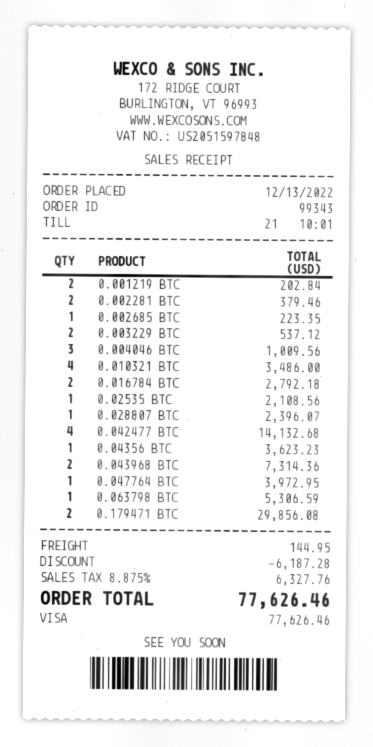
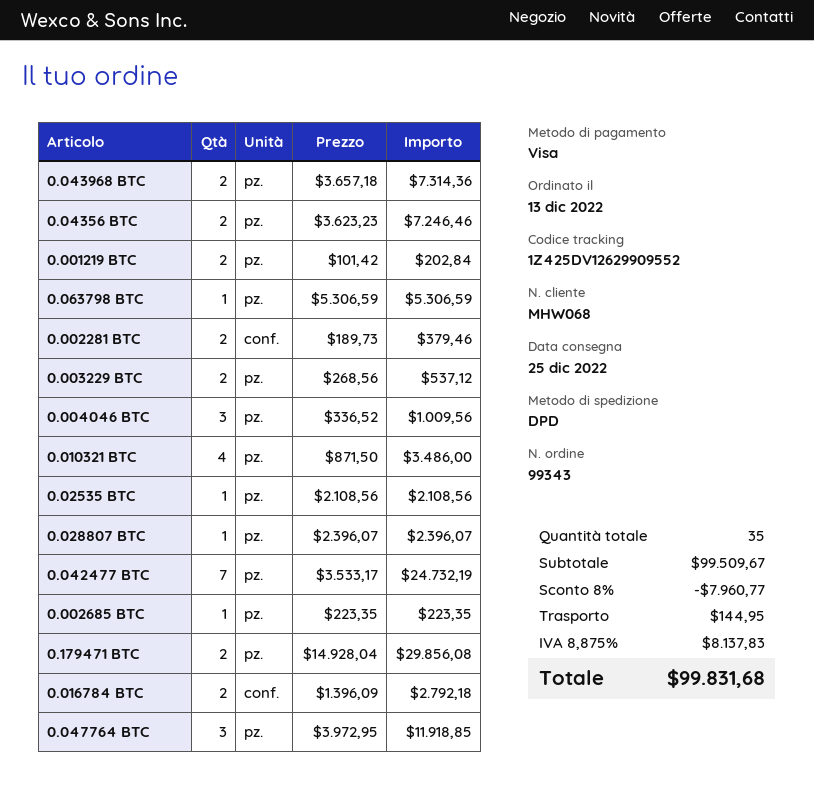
0.042477 BTC: 4 for 14132.68 -> 7 for 24732.19
0.04356 BTC: 1 for 3623.23 -> 2 for 7246.46
0.047764 BTC: 1 for 3972.95 -> 3 for 11918.85
discount: 6187.28 -> 7960.77
tax: 8.875% = 6327.76 -> 8.875% = 8137.83
total: 77626.46 -> 99831.68

